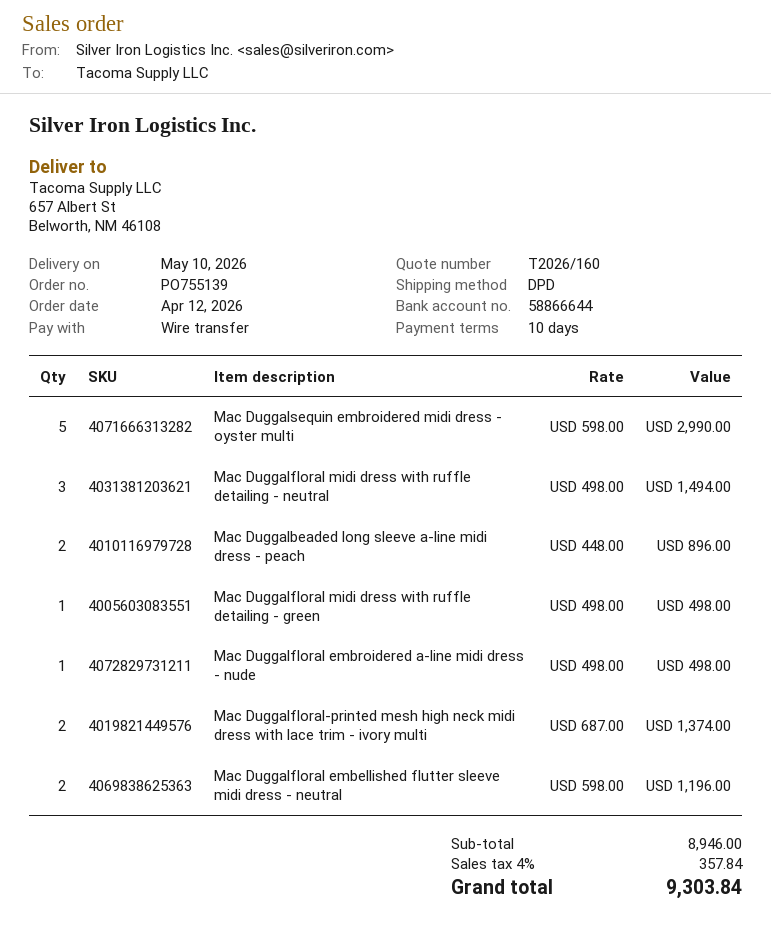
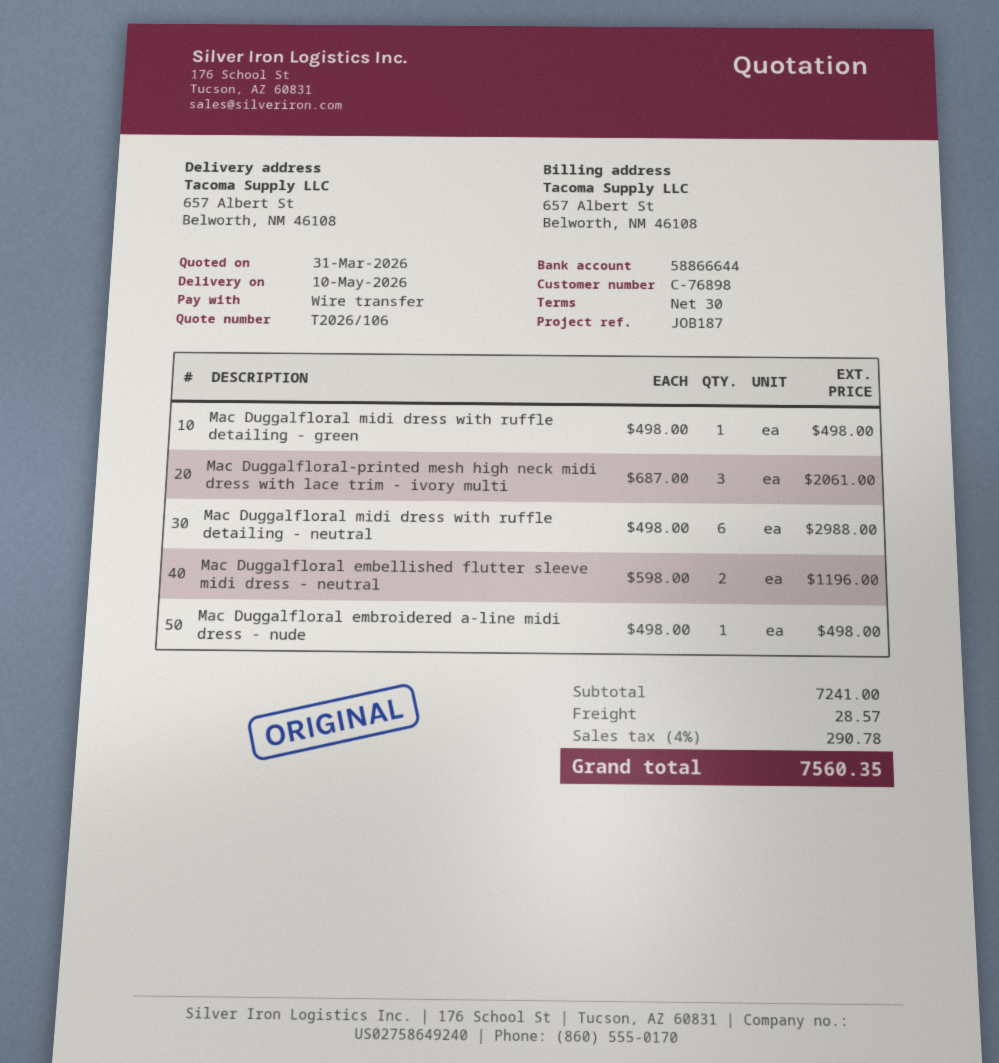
quote number: T2026/160 -> T2026/106
payment terms: 10 days -> 30 days
Mac Duggalsequin embroidered midi dress - oyster multi: 5 x 598.00 = 2990.00 -> none
Mac Duggalfloral midi dress with ruffle detailing - neutral: 3 x 498.00 = 1494.00 -> 6 x 498.00 = 2988.00
Mac Duggalbeaded long sleeve a-line midi dress - peach: 2 x 448.00 = 896.00 -> none
Mac Duggalfloral-printed mesh high neck midi dress with lace trim - ivory multi: 2 x 687.00 = 1374.00 -> 3 x 687.00 = 2061.00
subtotal: 8946.00 -> 7241.00
shipping: none -> 28.57
tax: 4% = 357.84 -> 4% = 290.78
total: 9303.84 -> 7560.35

